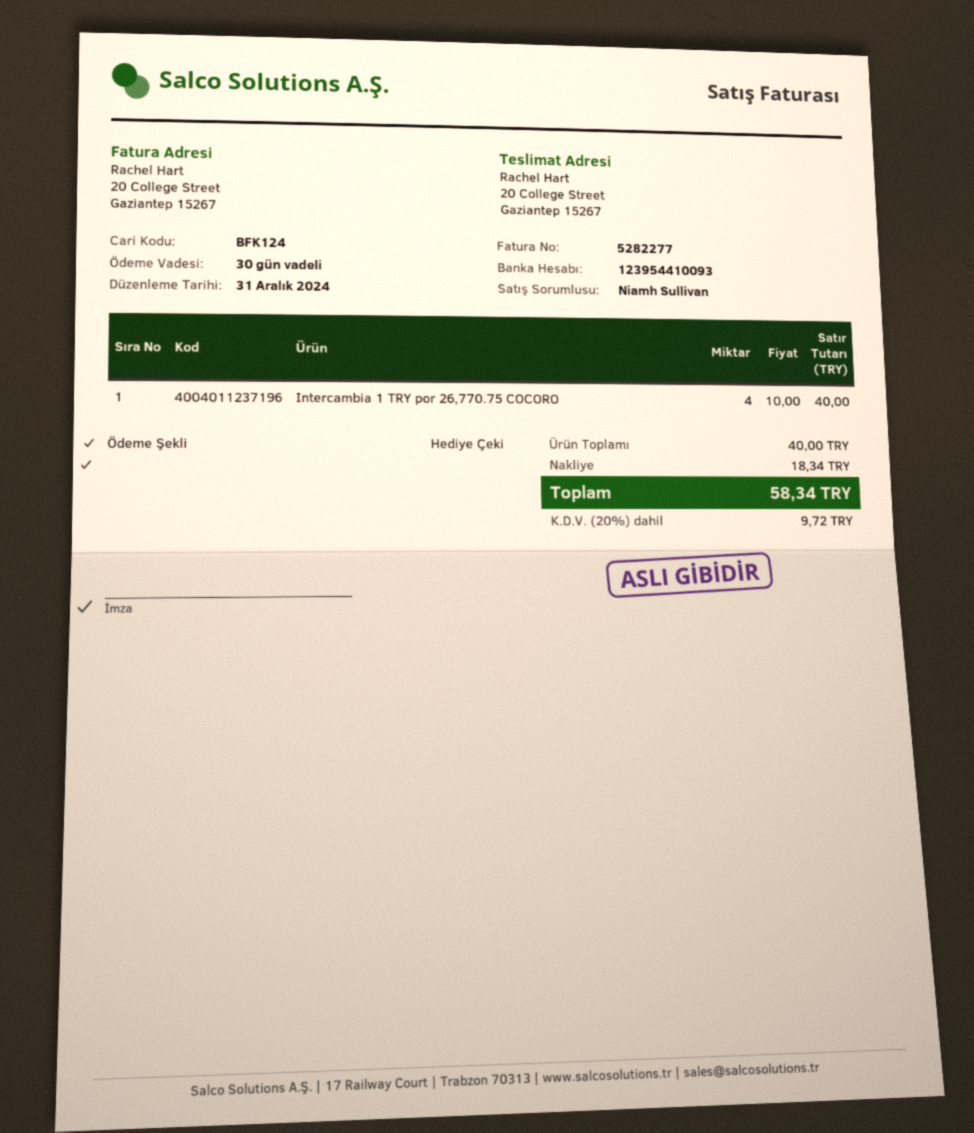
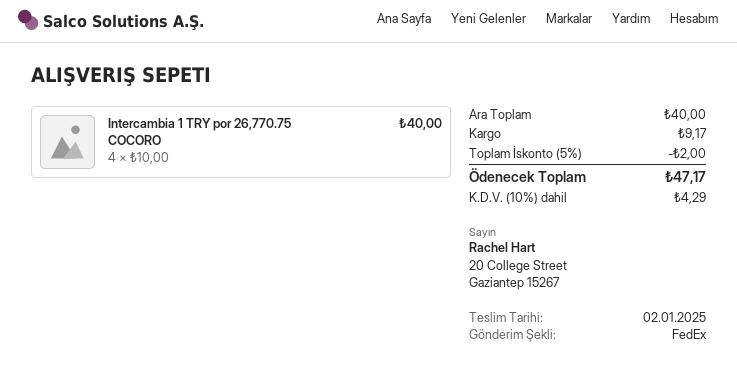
discount: none -> 5% = 2.00
shipping: 18.34 -> 9.17
tax: 20% = 9.72 -> 10% = 4.29
total: 58.34 -> 47.17

